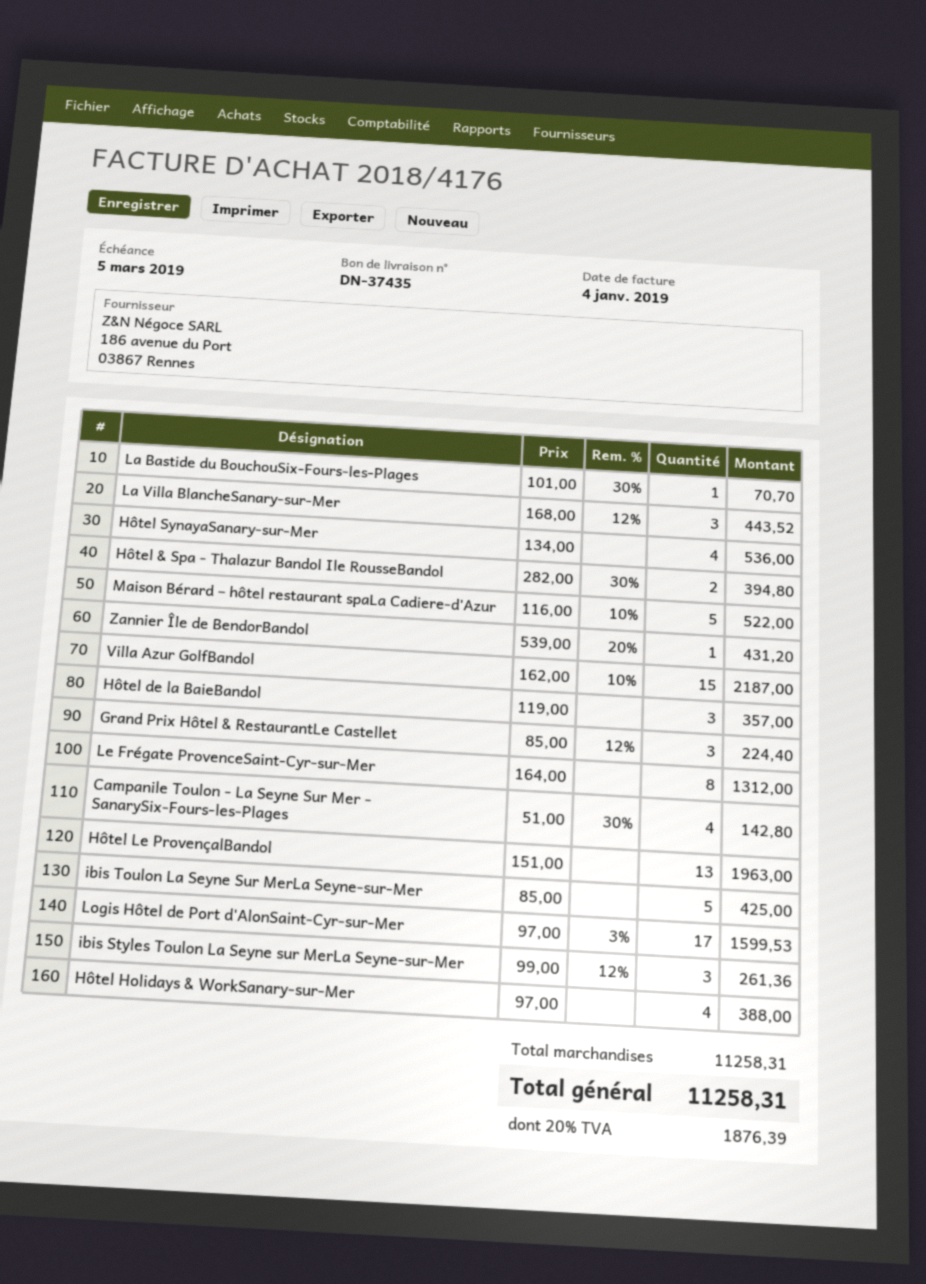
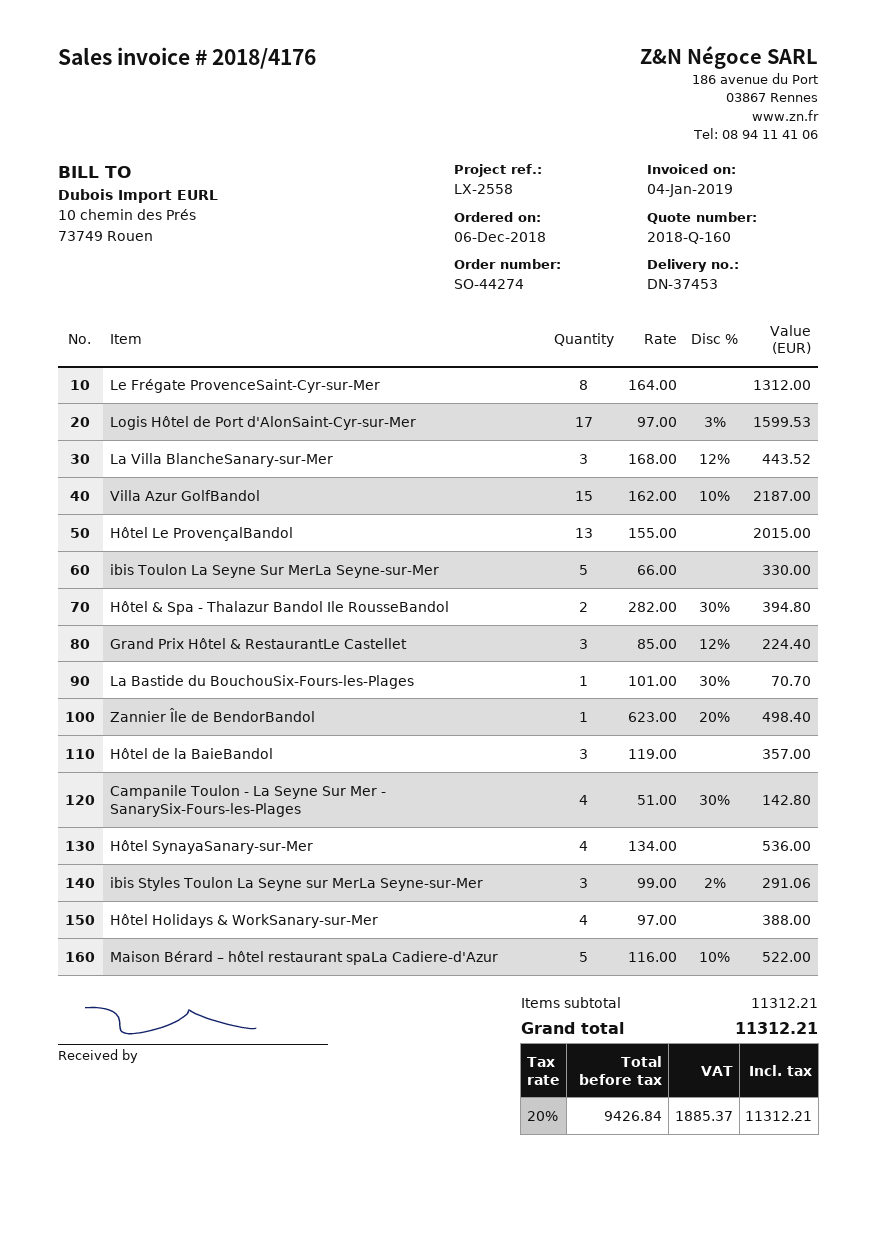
delivery note number: DN-37435 -> DN-37453
Zannier Île de BendorBandol: 1 x 539.00 - 20% = 431.20 -> 1 x 623.00 - 20% = 498.40
Hôtel Le ProvençalBandol: 13 x 151.00 = 1963.00 -> 13 x 155.00 = 2015.00
ibis Toulon La Seyne Sur MerLa Seyne-sur-Mer: 5 x 85.00 = 425.00 -> 5 x 66.00 = 330.00
ibis Styles Toulon La Seyne sur MerLa Seyne-sur-Mer: 3 x 99.00 - 12% = 261.36 -> 3 x 99.00 - 2% = 291.06
subtotal: 11258.31 -> 11312.21
tax: 20% = 1876.39 -> 20% = 1885.37
total: 11258.31 -> 11312.21

